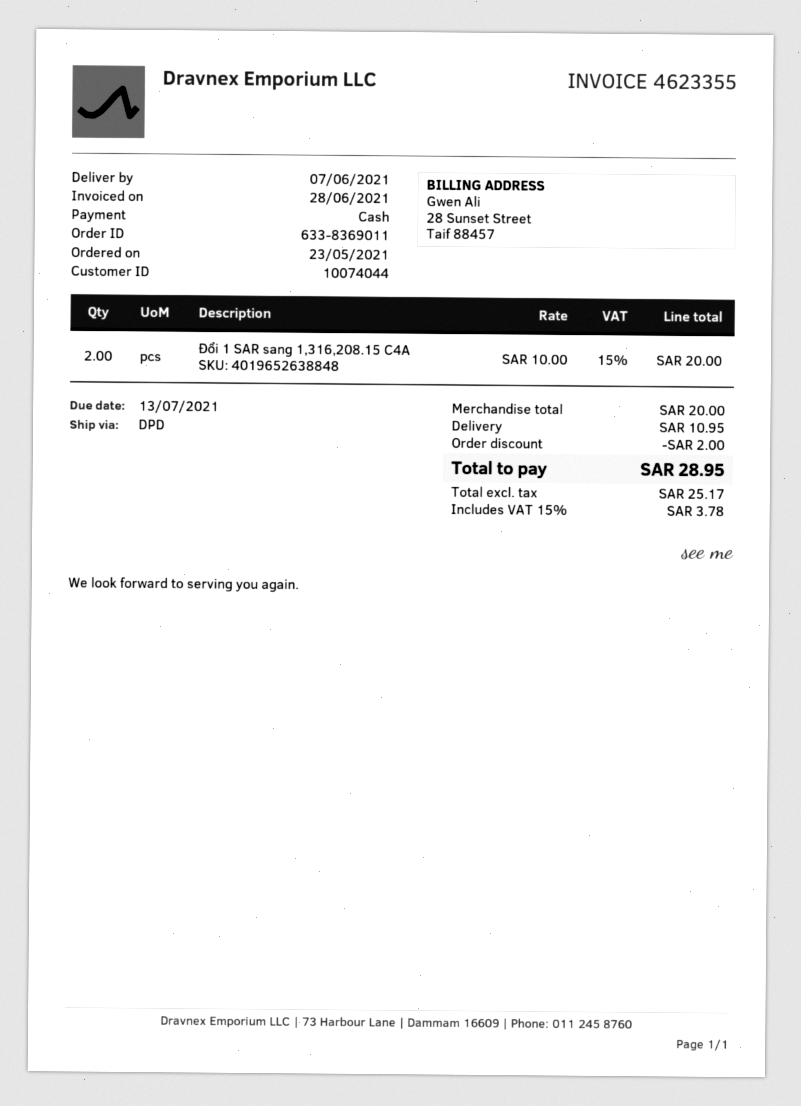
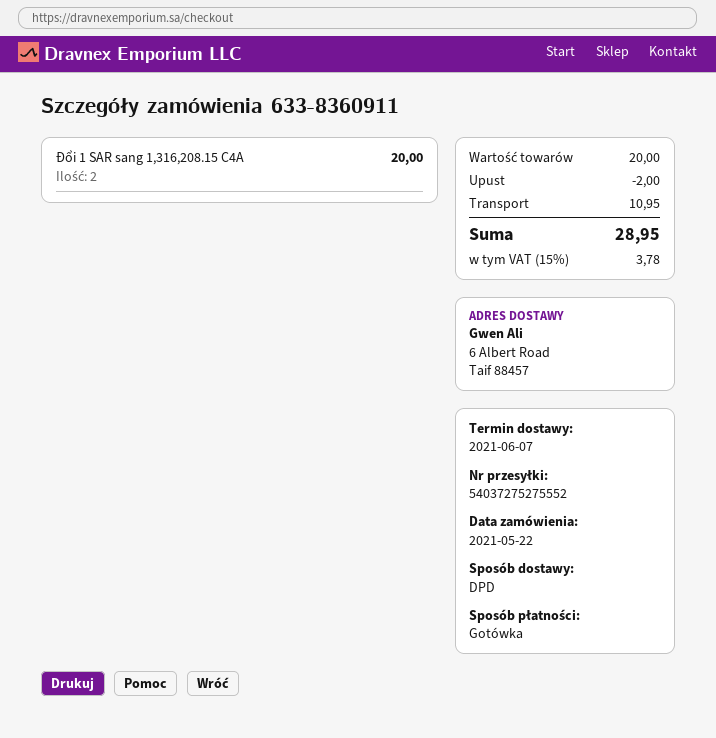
order number: 633-8369011 -> 633-8360911
order date: 2021-05-23 -> 2021-05-22

